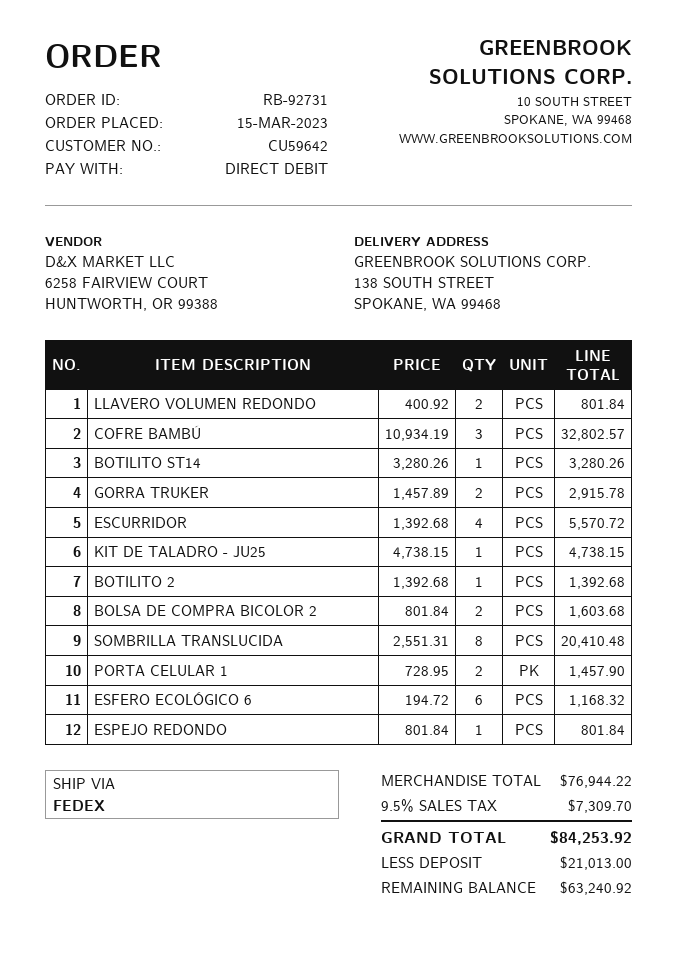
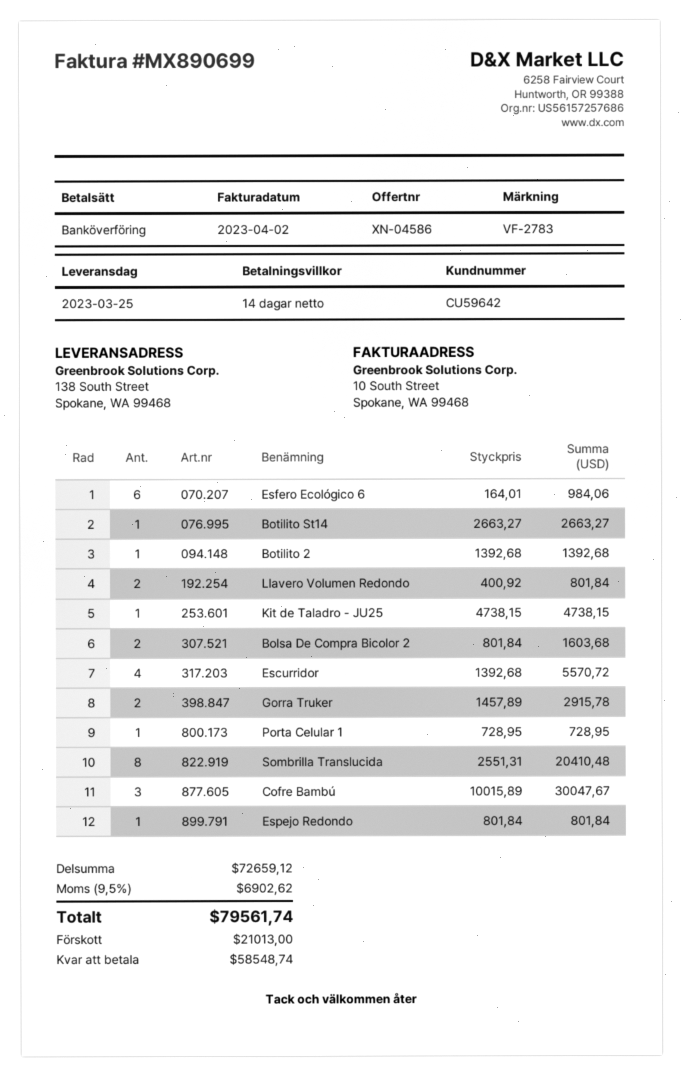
payment method: direct debit -> bank transfer
COFRE BAMBÚ: 3 x 10934.19 = 32802.57 -> 3 x 10015.89 = 30047.67
BOTILITO ST14: 1 x 3280.26 = 3280.26 -> 1 x 2663.27 = 2663.27
PORTA CELULAR 1: 2 x 728.95 = 1457.90 -> 1 x 728.95 = 728.95
ESFERO ECOLÓGICO 6: 6 x 194.72 = 1168.32 -> 6 x 164.01 = 984.06
subtotal: 76944.22 -> 72659.12
tax: 9.5% = 7309.70 -> 9.5% = 6902.62
total: 84253.92 -> 79561.74
balance: 63240.92 -> 58548.74

